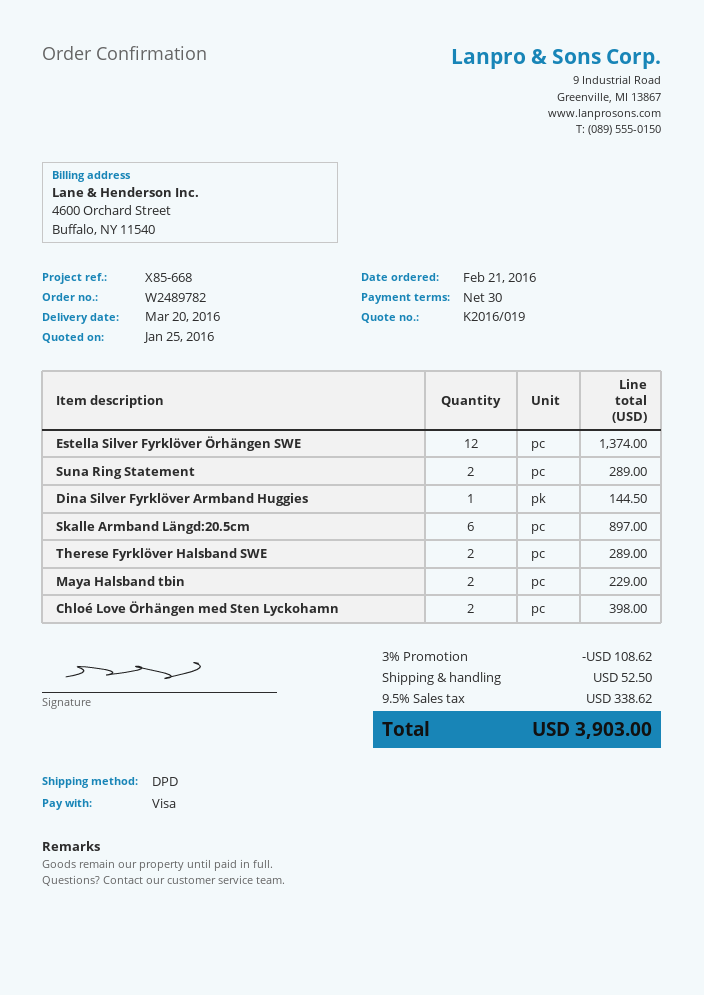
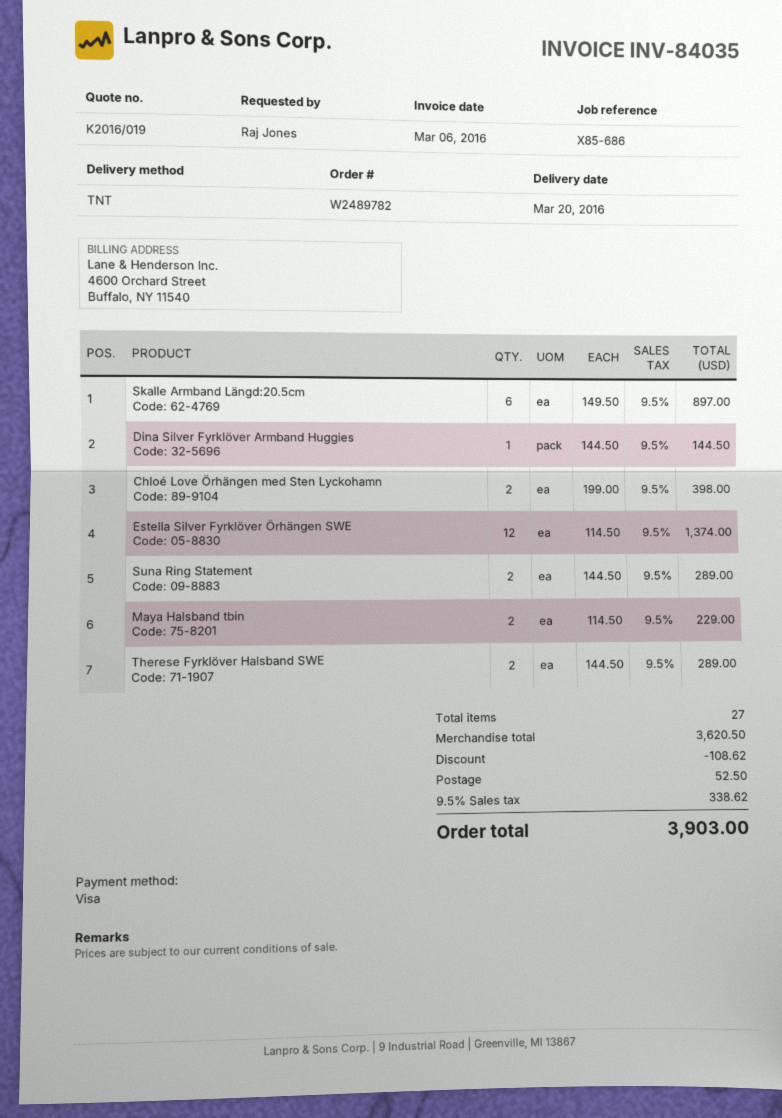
reference: X85-668 -> X85-686
shipping method: DPD -> TNT

